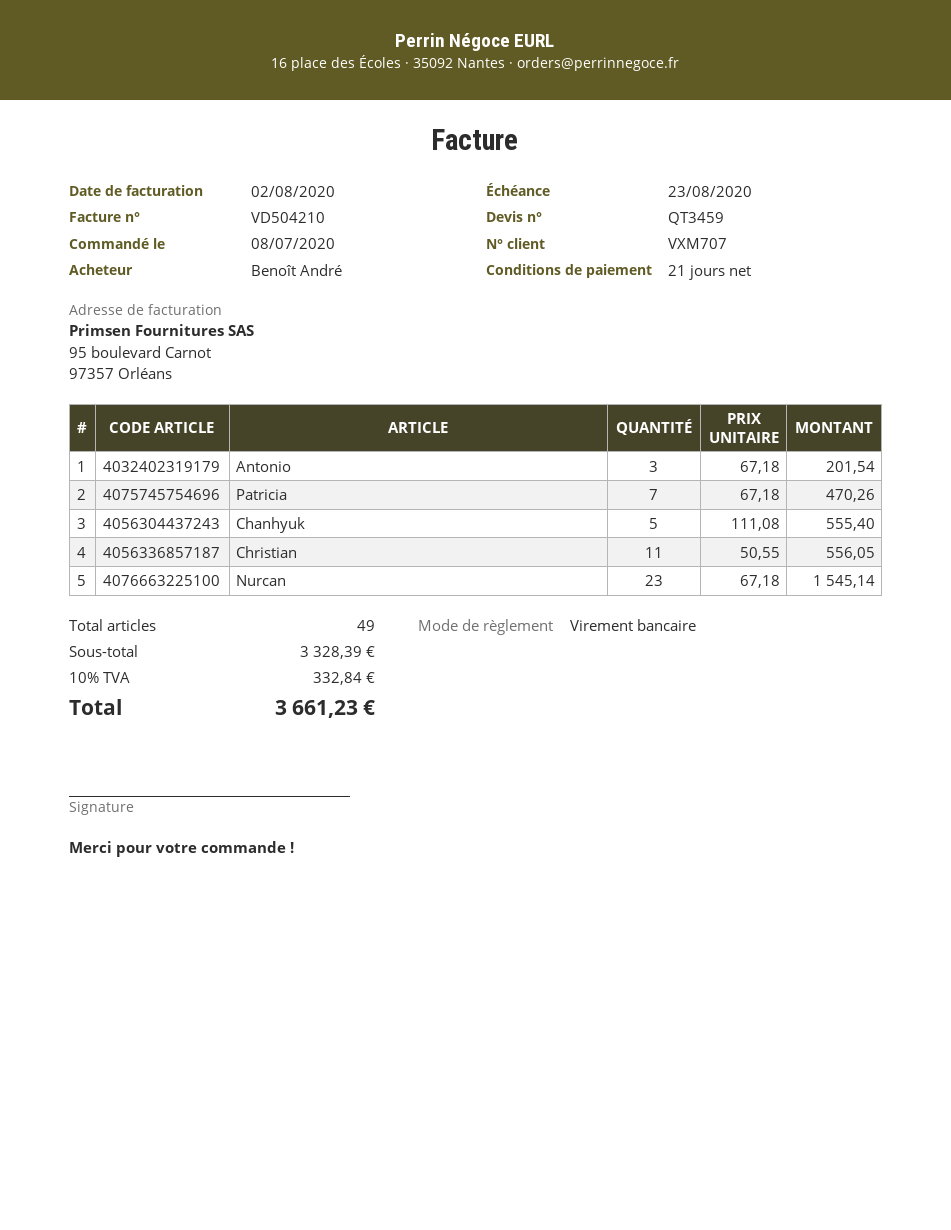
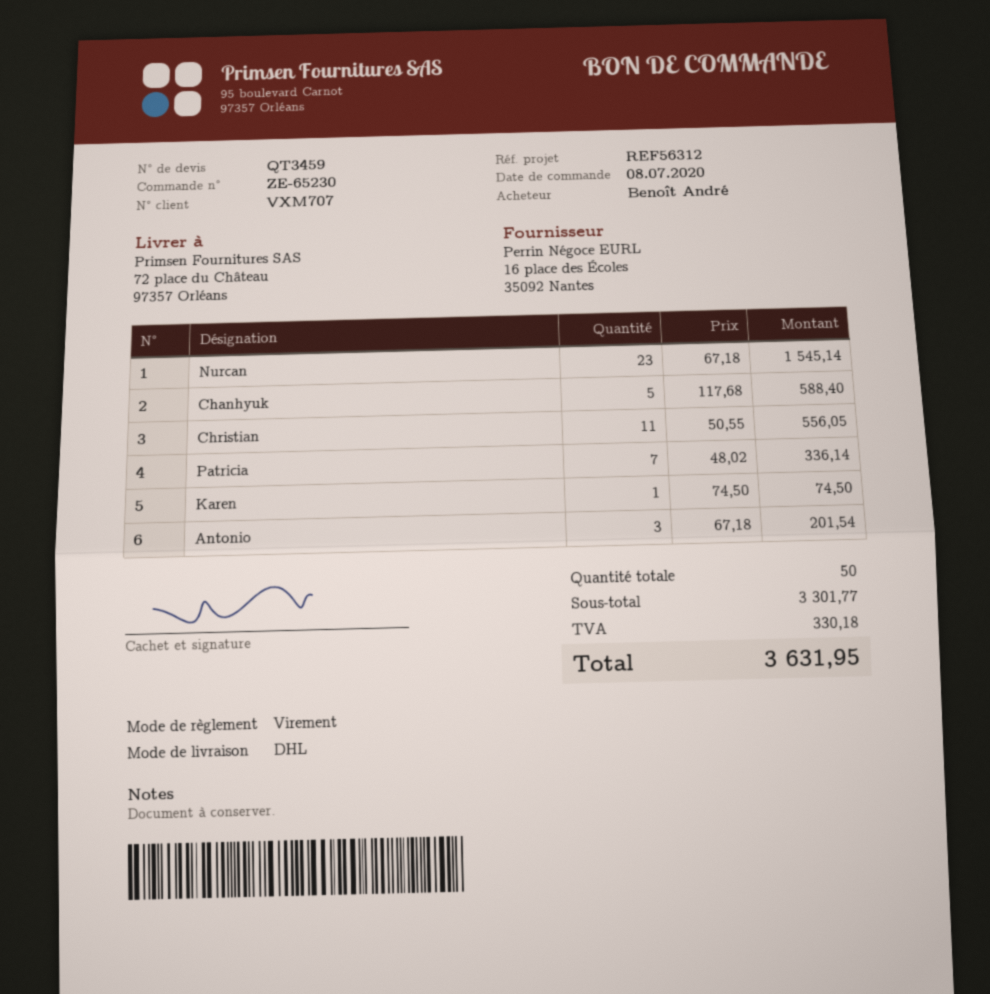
Patricia: 7 x 67.18 = 470.26 -> 7 x 48.02 = 336.14
Chanhyuk: 5 x 111.08 = 555.40 -> 5 x 117.68 = 588.40
Karen: none -> 1 x 74.50 = 74.50
total quantity: 49 -> 50
subtotal: 3328.39 -> 3301.77
tax: 332.84 -> 330.18
total: 3661.23 -> 3631.95

